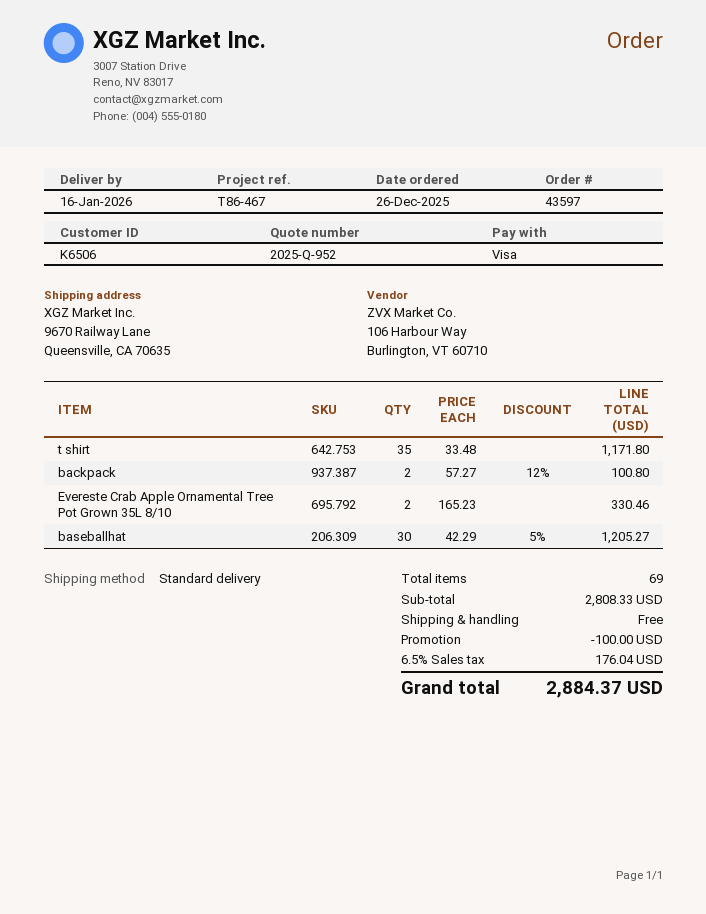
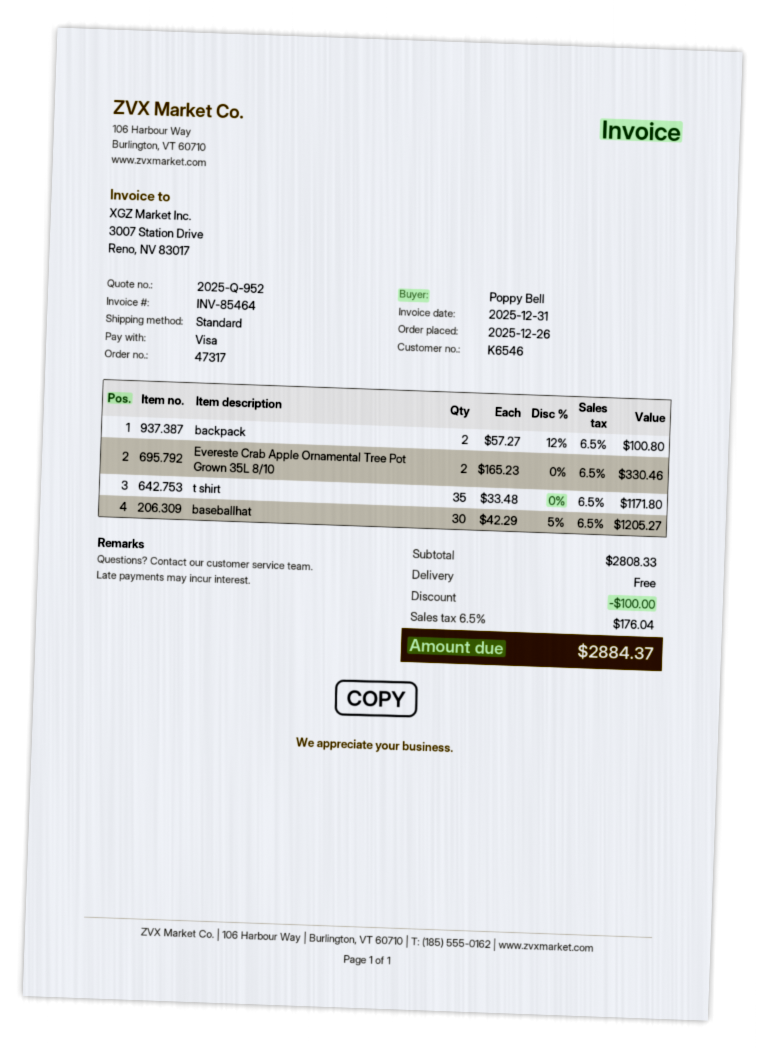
order number: 43597 -> 47317
customer number: K6506 -> K6546

